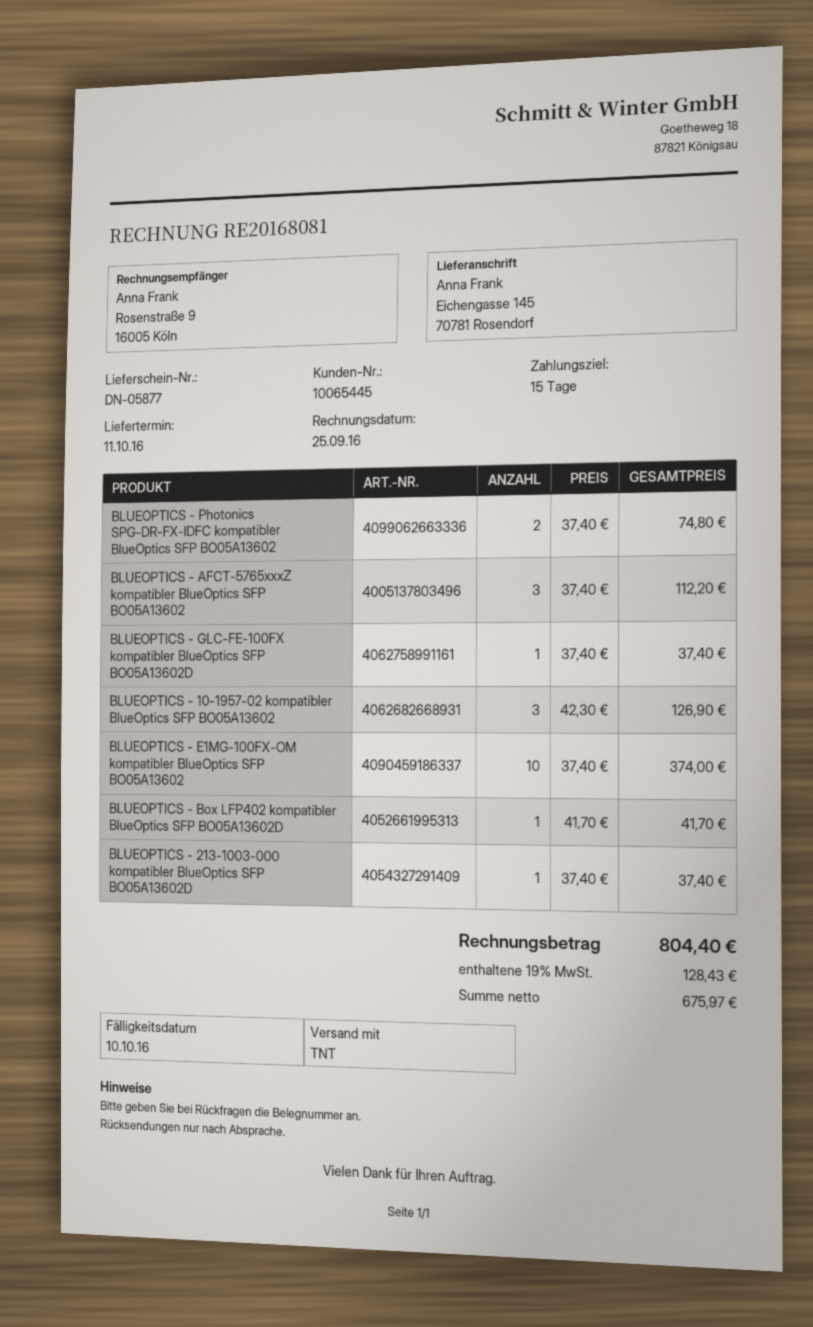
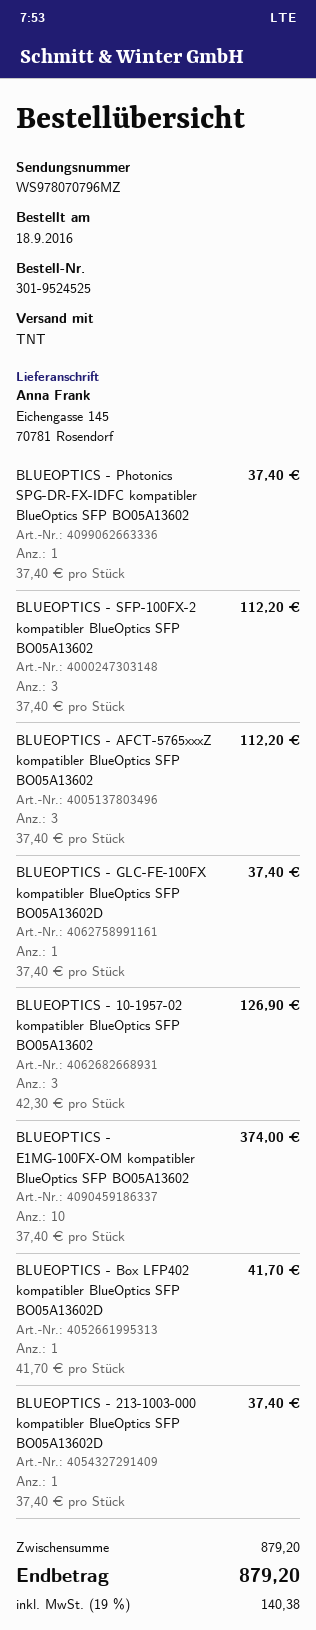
BLUEOPTICS - Photonics SPG-DR-FX-IDFC kompatibler BlueOptics SFP BO05A13602: 2 x 37.40 = 74.80 -> 1 x 37.40 = 37.40
BLUEOPTICS - SFP-100FX-2 kompatibler BlueOptics SFP BO05A13602: none -> 3 x 37.40 = 112.20
tax: 19% = 128.43 -> 19% = 140.38
total: 804.40 -> 879.20

